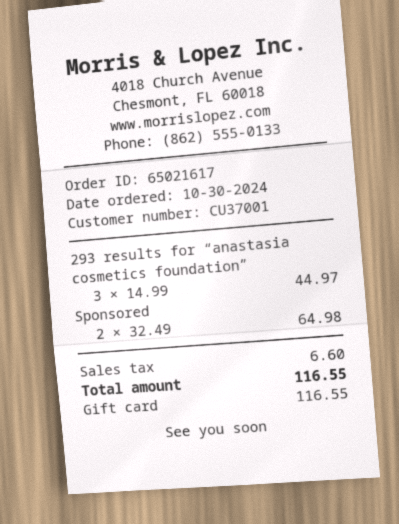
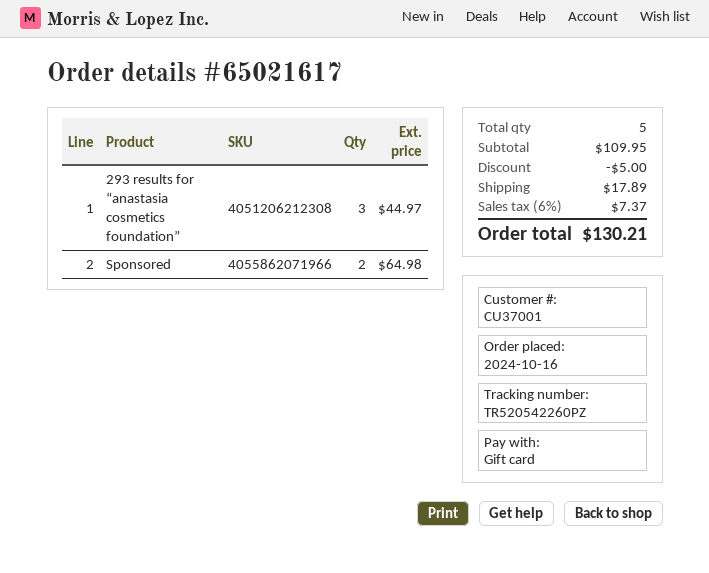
order date: 2024-10-30 -> 2024-10-16
discount: none -> 5.00
shipping: none -> 17.89
tax: 6.60 -> 7.37
total: 116.55 -> 130.21

